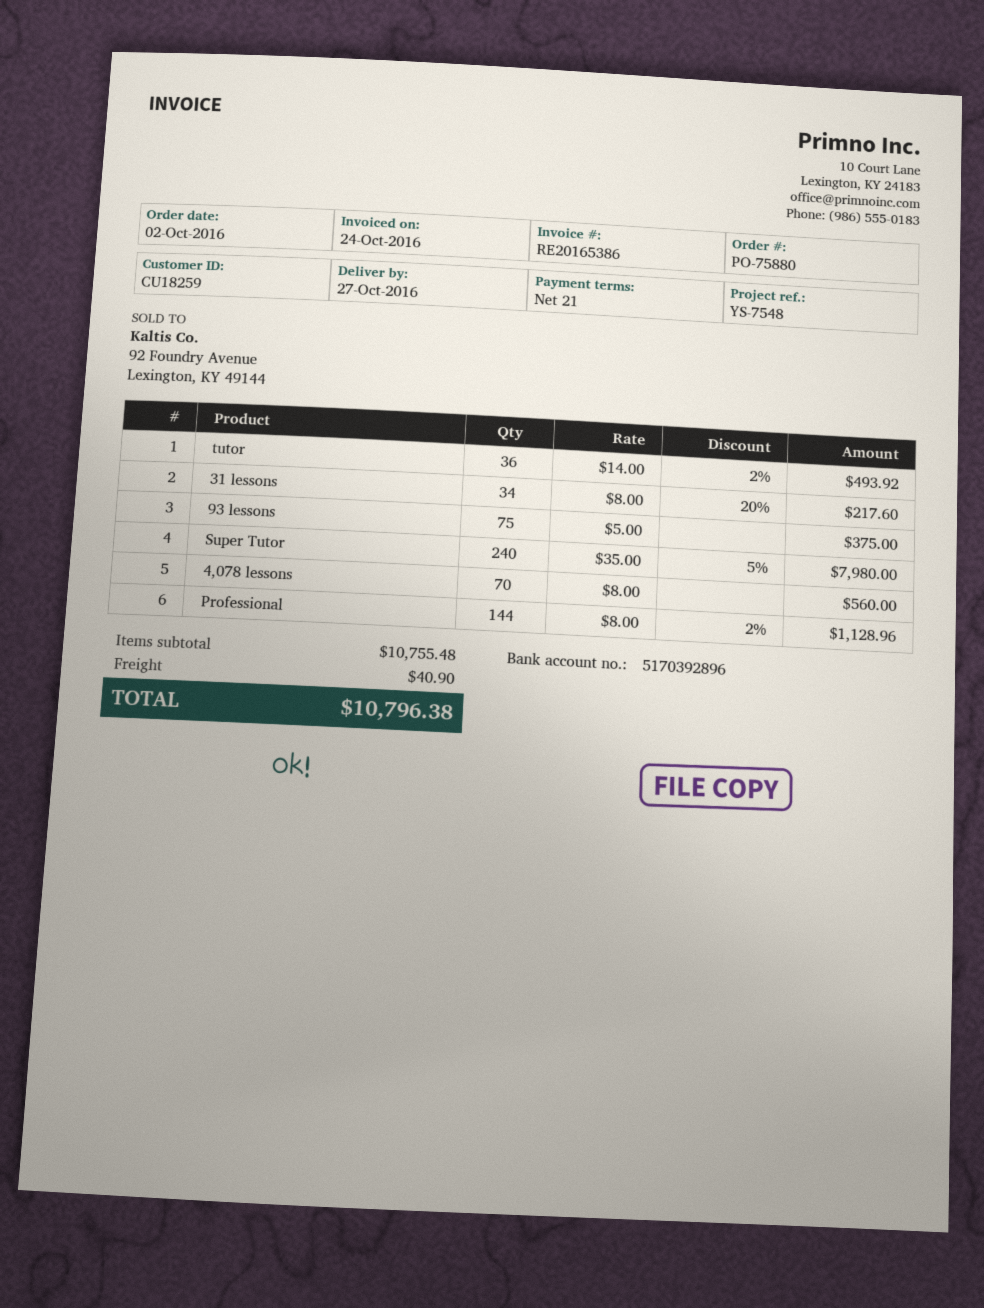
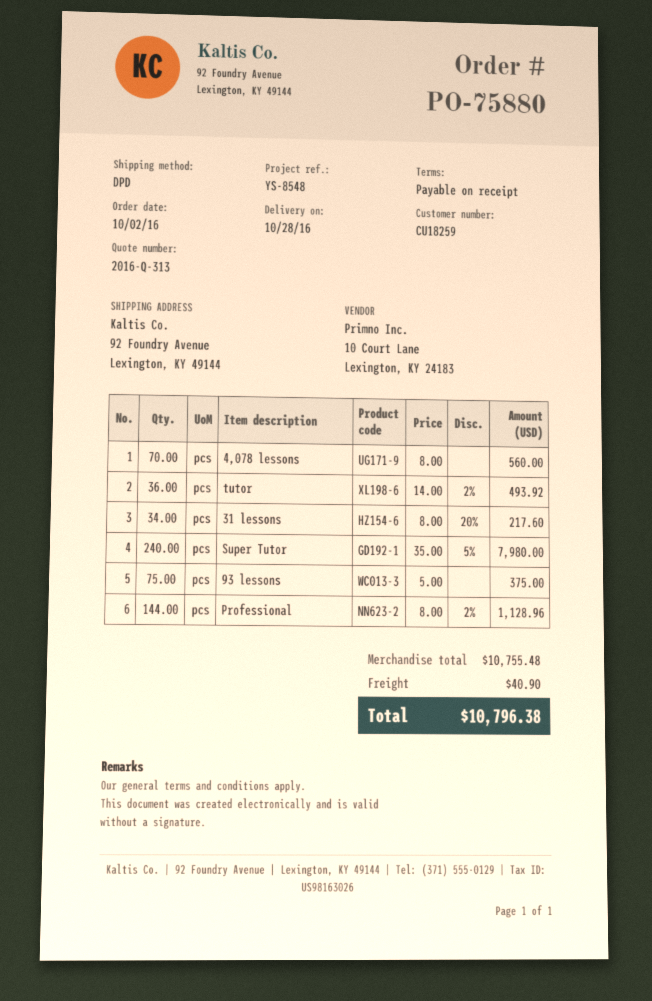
delivery date: 2016-10-27 -> 2016-10-28
payment terms: 21 days -> on receipt
reference: YS-7548 -> YS-8548

